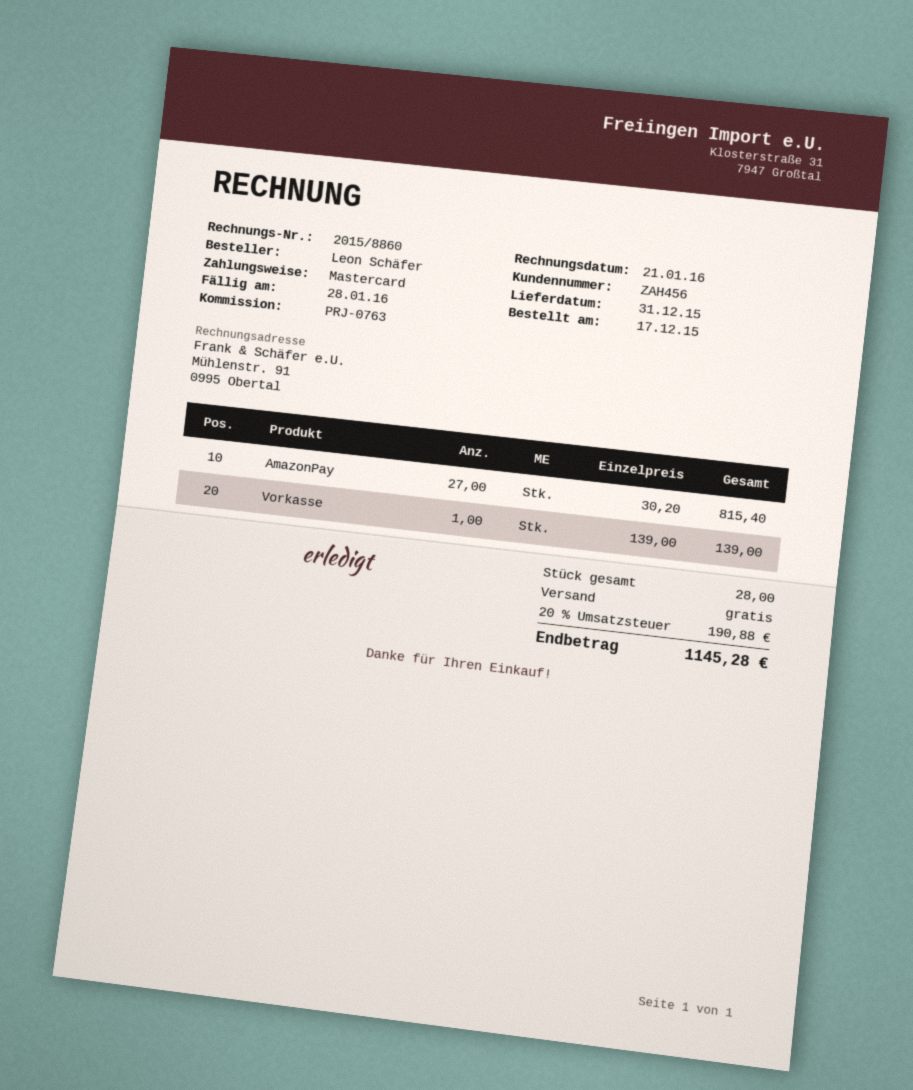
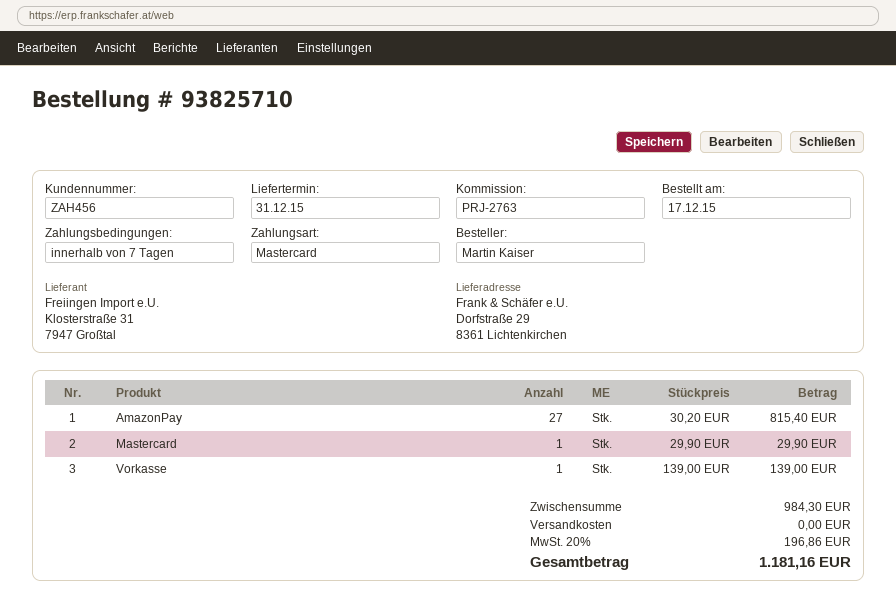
reference: PRJ-0763 -> PRJ-2763
ordered by: Leon Schäfer -> Martin Kaiser
Mastercard: none -> 1 x 29.90 = 29.90
tax: 20% = 190.88 -> 20% = 196.86
total: 1145.28 -> 1181.16

